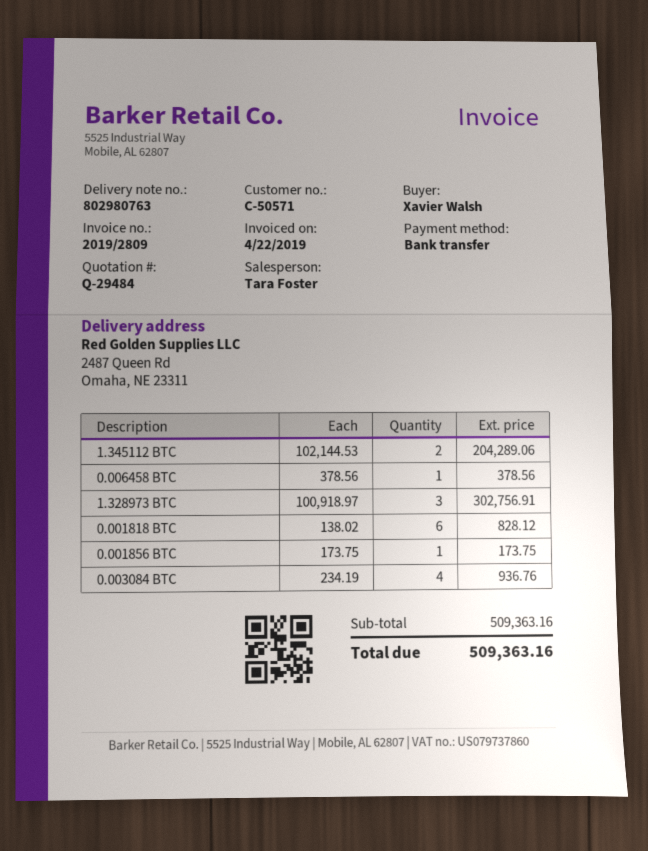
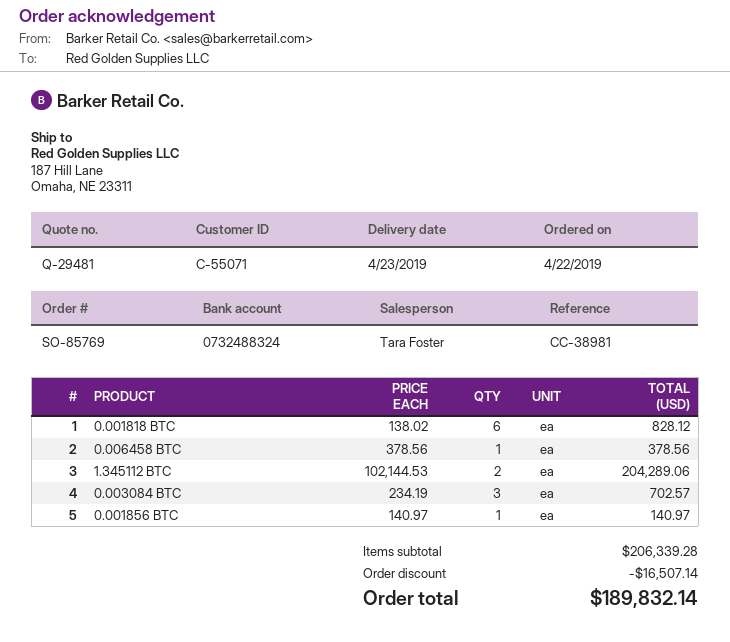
quote number: Q-29484 -> Q-29481
customer number: C-50571 -> C-55071
ship to: 2487 Queen Rd, Omaha, NE 23311 -> 187 Hill Lane, Omaha, NE 23311
1.328973 BTC: 3 x 100918.97 = 302756.91 -> none
0.001856 BTC: 1 x 173.75 = 173.75 -> 1 x 140.97 = 140.97
0.003084 BTC: 4 x 234.19 = 936.76 -> 3 x 234.19 = 702.57
subtotal: 509363.16 -> 206339.28
discount: none -> 16507.14
total: 509363.16 -> 189832.14

